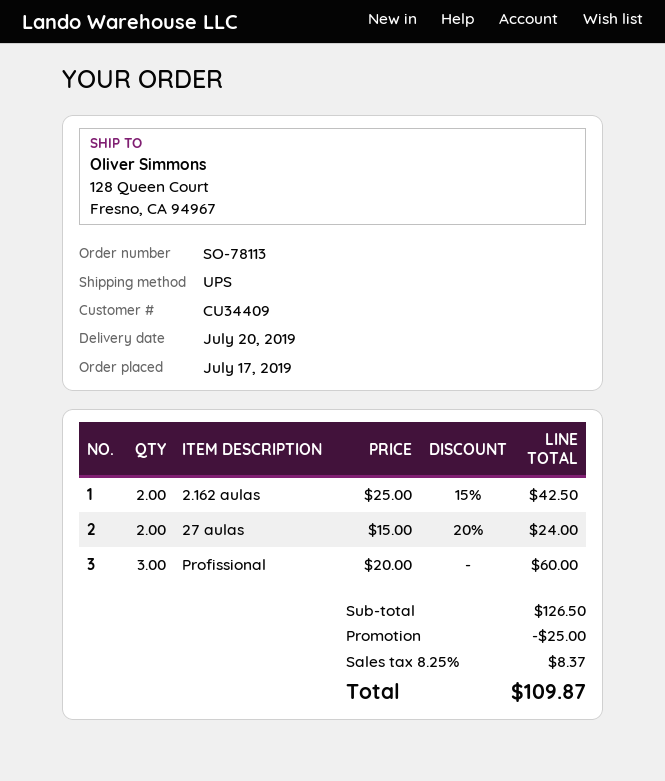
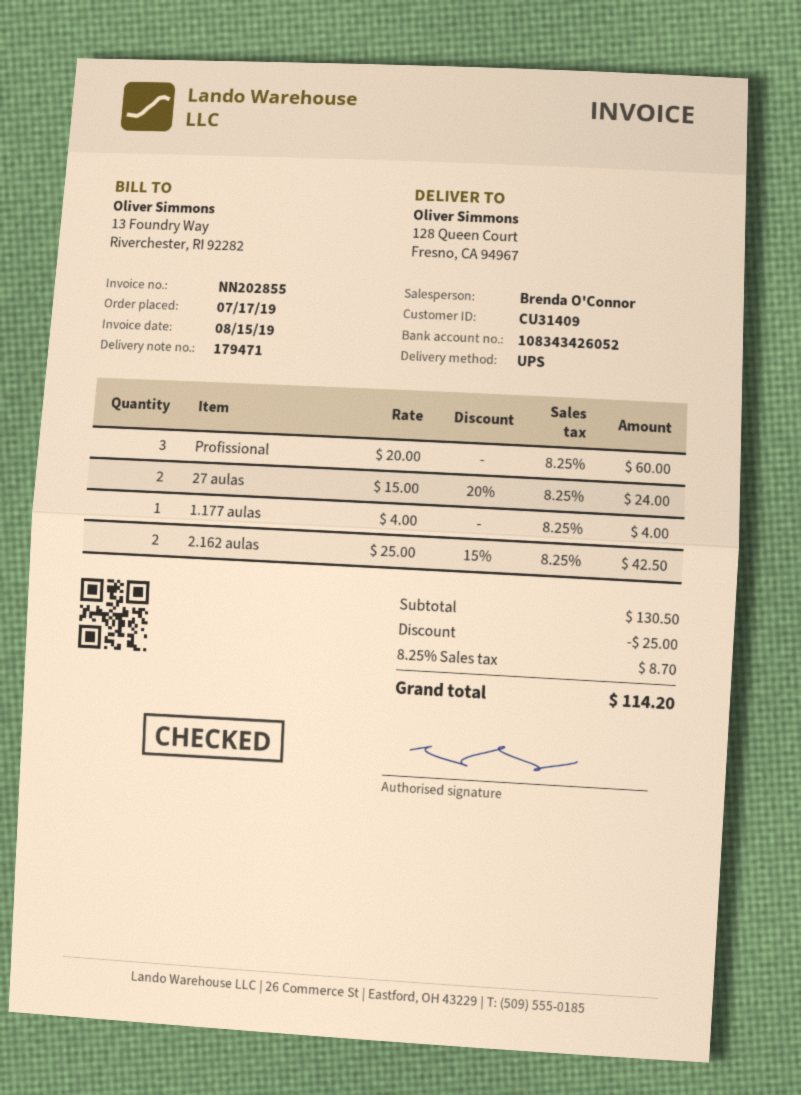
customer number: CU34409 -> CU31409
1.177 aulas: none -> 1 x 4.00 = 4.00
subtotal: 126.50 -> 130.50
tax: 8.25% = 8.37 -> 8.25% = 8.70
total: 109.87 -> 114.20

